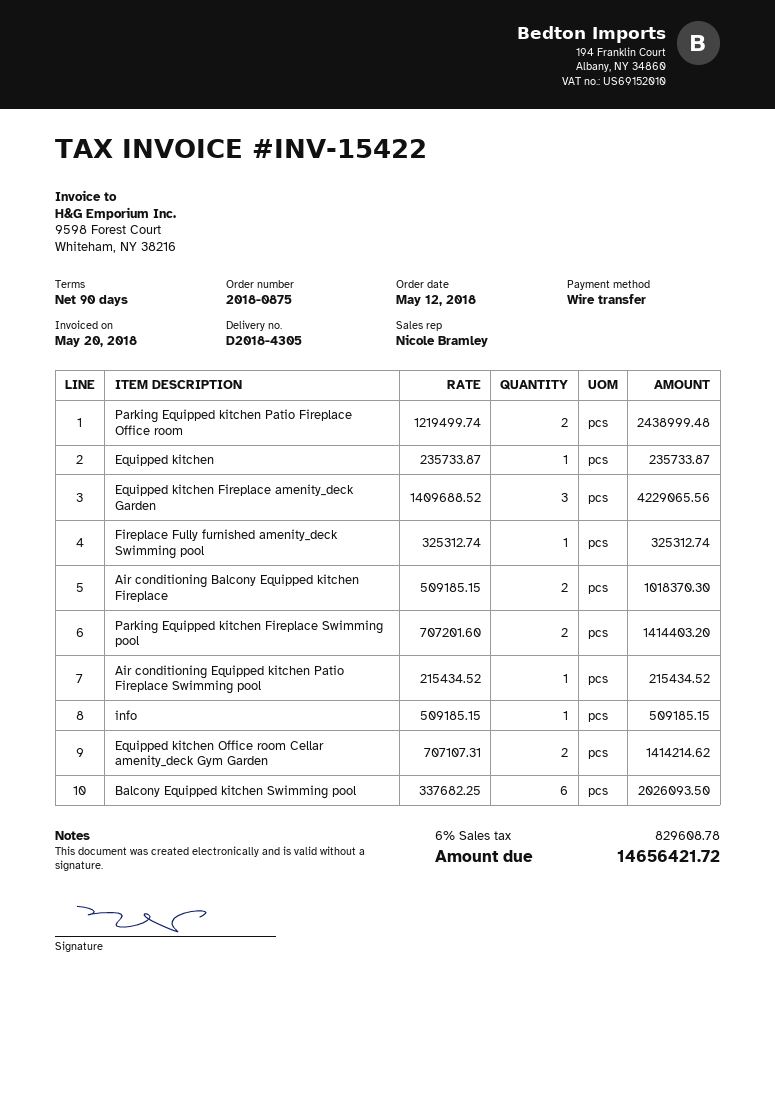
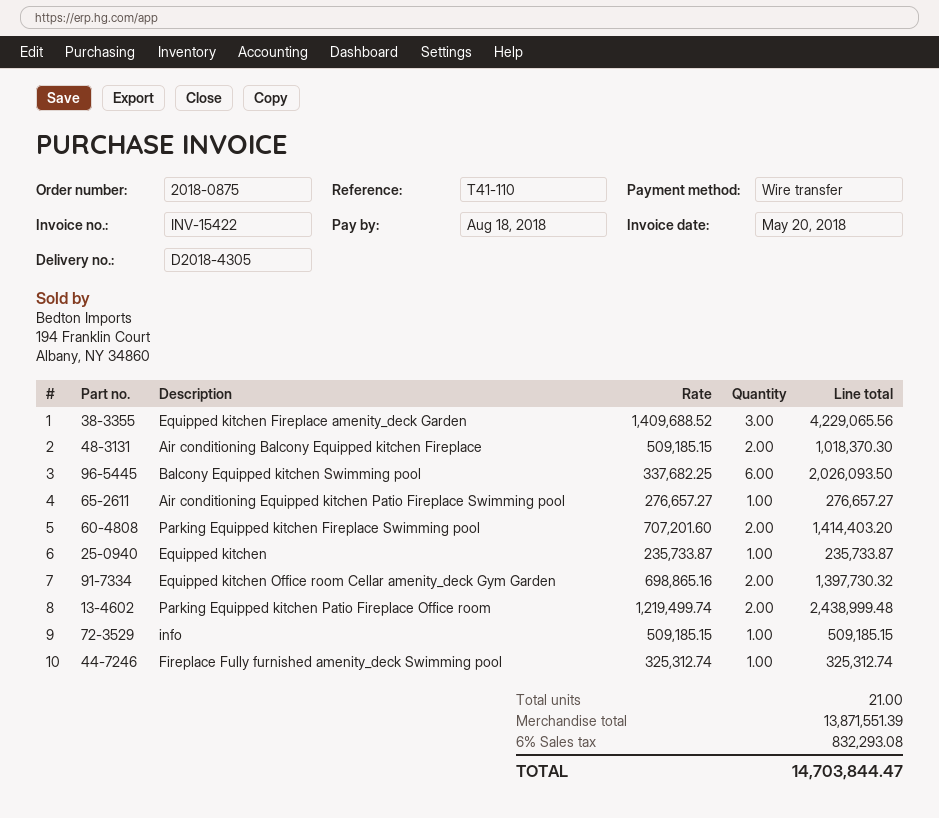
Air conditioning Equipped kitchen Patio Fireplace Swimming pool: 1 x 215434.52 = 215434.52 -> 1 x 276657.27 = 276657.27
Equipped kitchen Office room Cellar amenity_deck Gym Garden: 2 x 707107.31 = 1414214.62 -> 2 x 698865.16 = 1397730.32
tax: 6% = 829608.78 -> 6% = 832293.08
total: 14656421.72 -> 14703844.47

